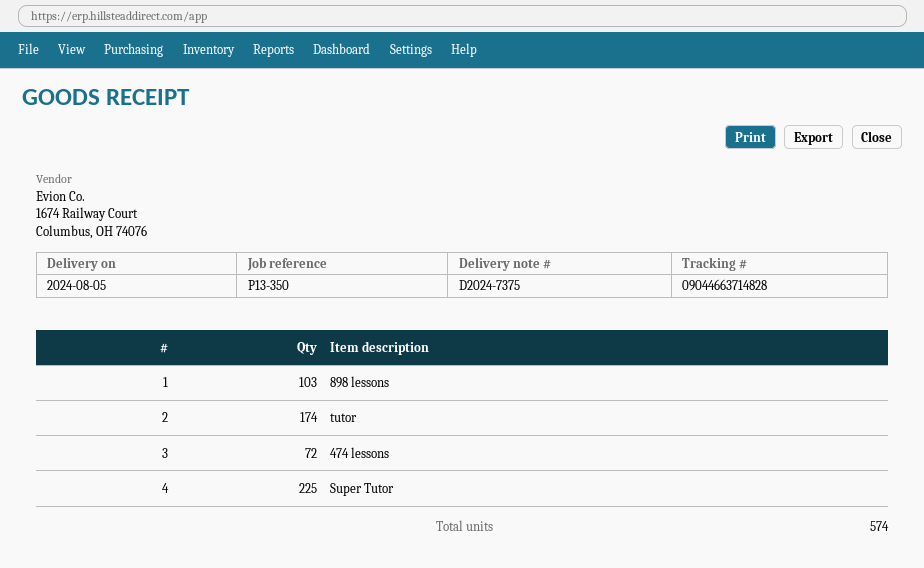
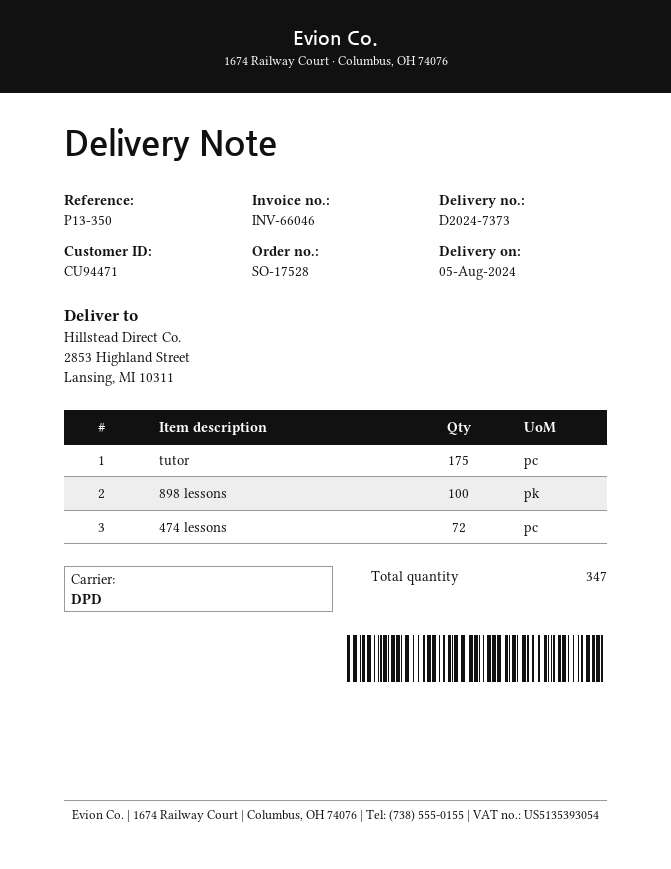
delivery note number: D2024-7375 -> D2024-7373
898 lessons: 103 -> 100
tutor: 174 -> 175
Super Tutor: 225 -> none
total quantity: 574 -> 347

